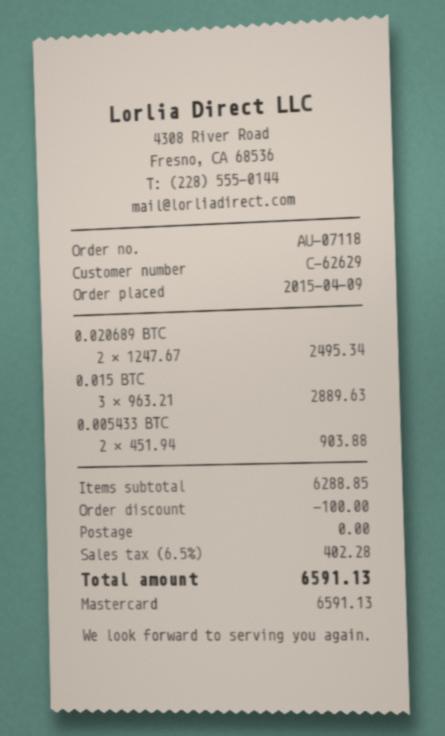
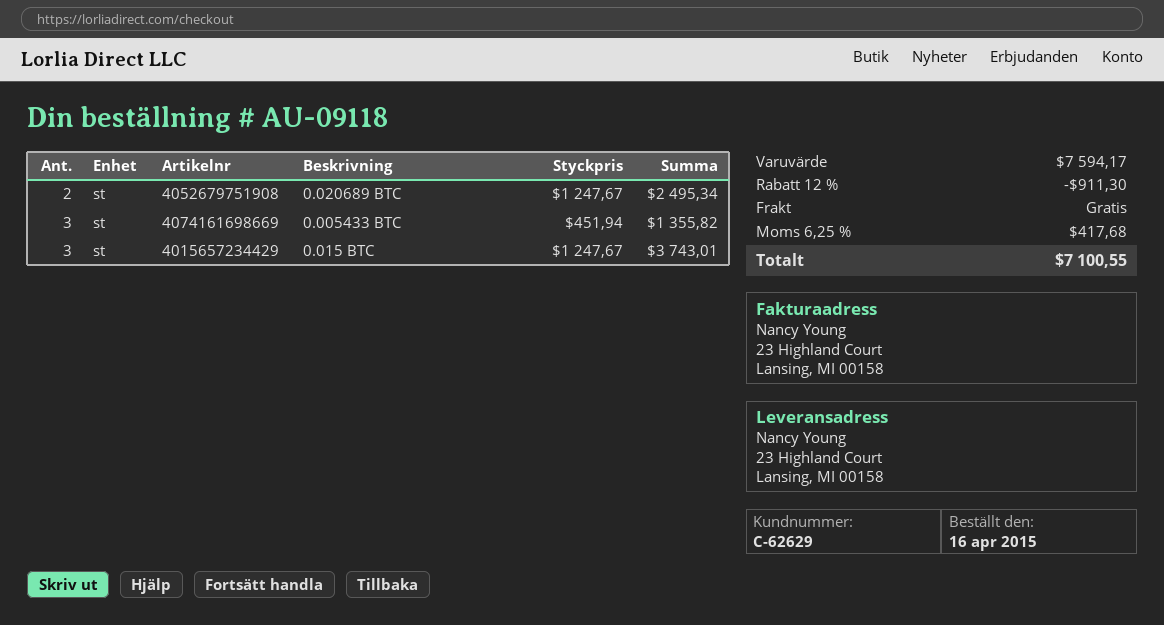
order number: AU-07118 -> AU-09118
order date: 2015-04-09 -> 2015-04-16
0.015 BTC: 3 x 963.21 = 2889.63 -> 3 x 1247.67 = 3743.01
0.005433 BTC: 2 x 451.94 = 903.88 -> 3 x 451.94 = 1355.82
subtotal: 6288.85 -> 7594.17
discount: 100.00 -> 911.30
tax: 6.5% = 402.28 -> 6.25% = 417.68
total: 6591.13 -> 7100.55

